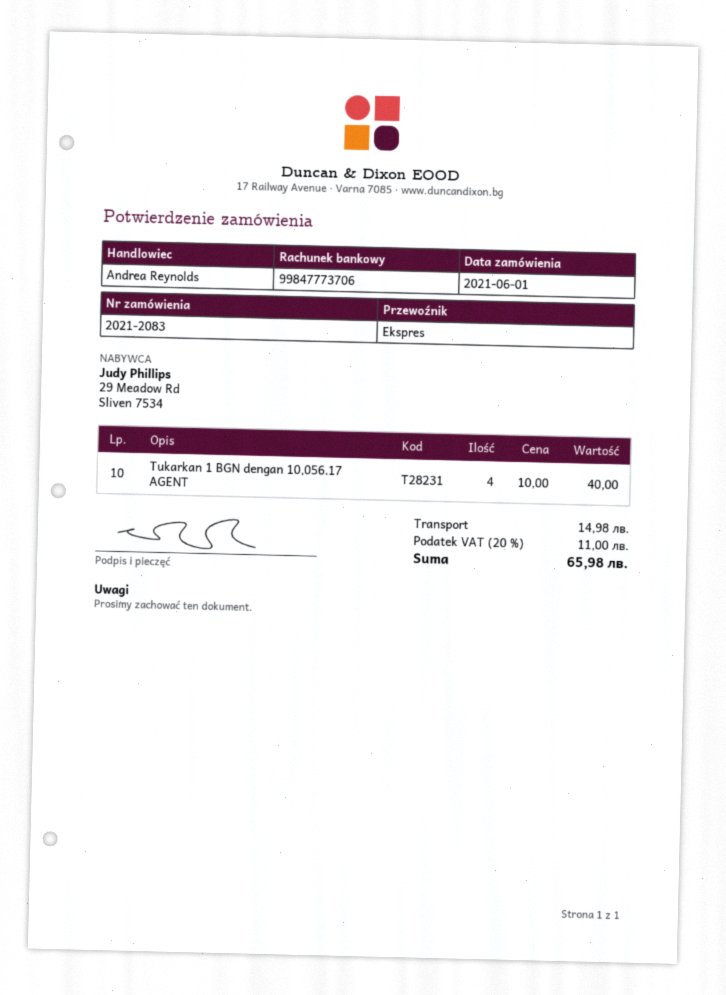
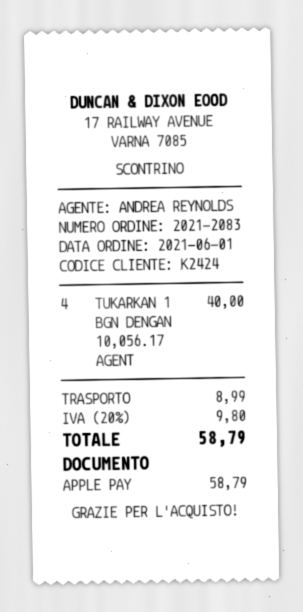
shipping: 14.98 -> 8.99
tax: 20% = 11.00 -> 20% = 9.80
total: 65.98 -> 58.79

